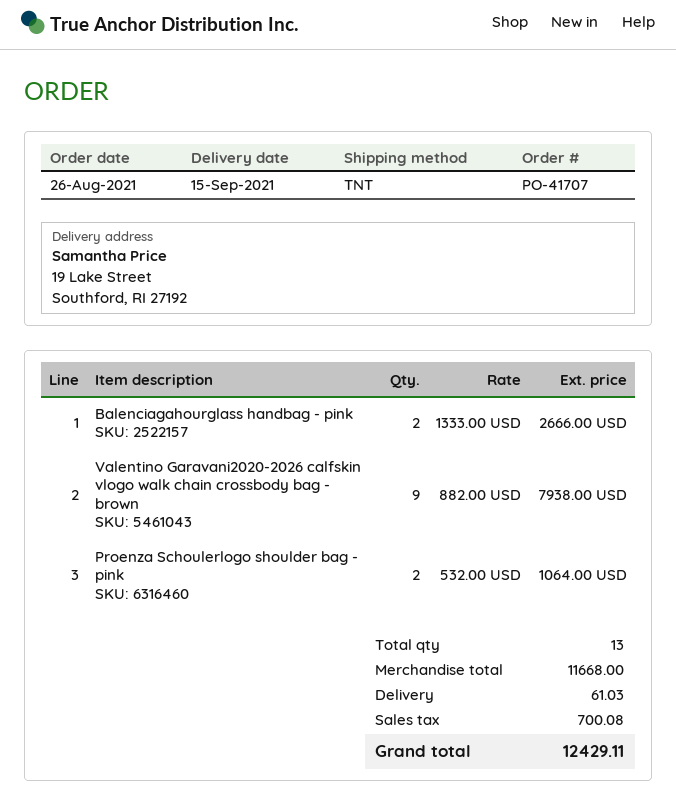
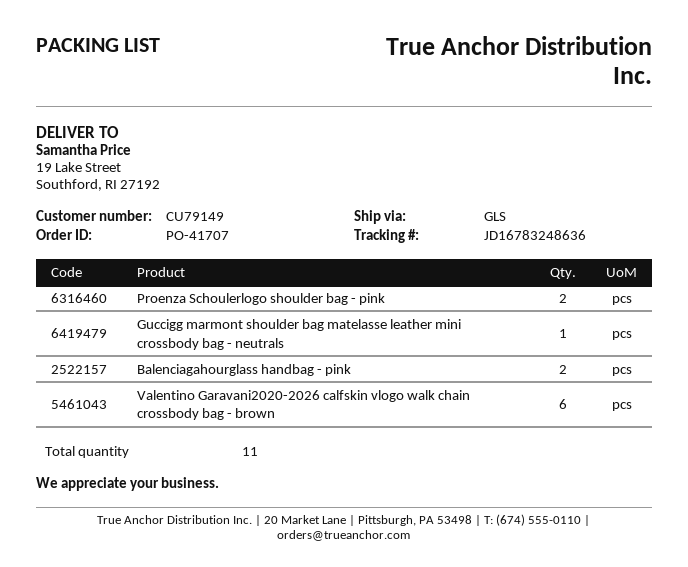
shipping method: TNT -> GLS
Valentino Garavani2020-2026 calfskin vlogo walk chain crossbody bag - brown: 9 -> 6
Guccigg marmont shoulder bag matelasse leather mini crossbody bag - neutrals: none -> 1
total quantity: 13 -> 11

